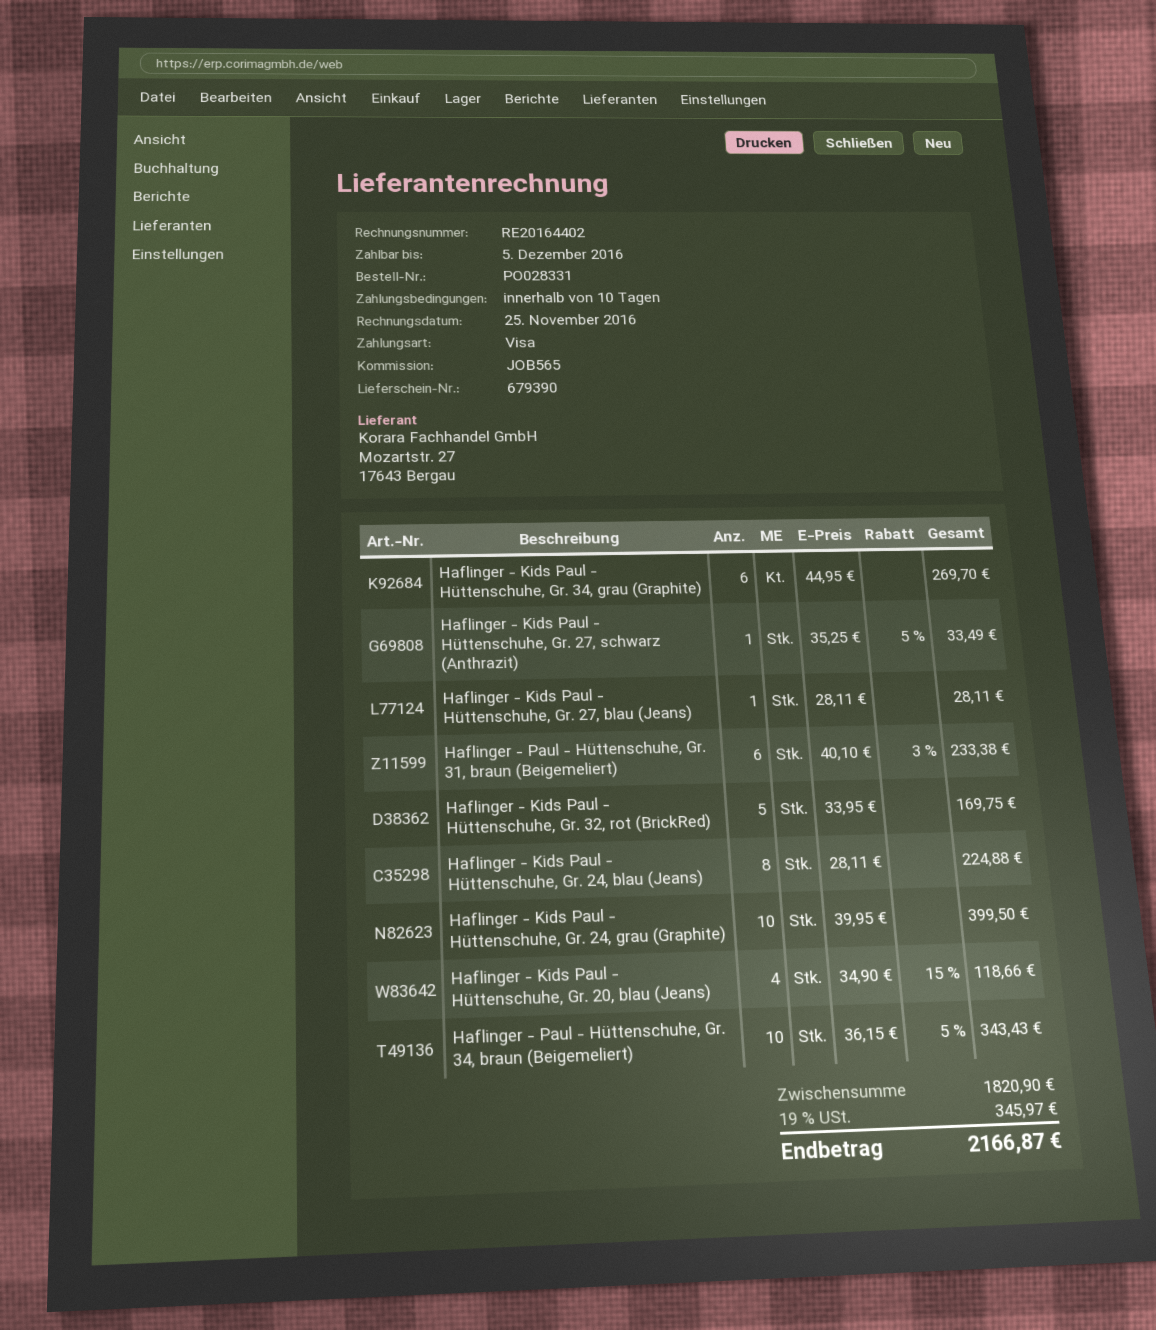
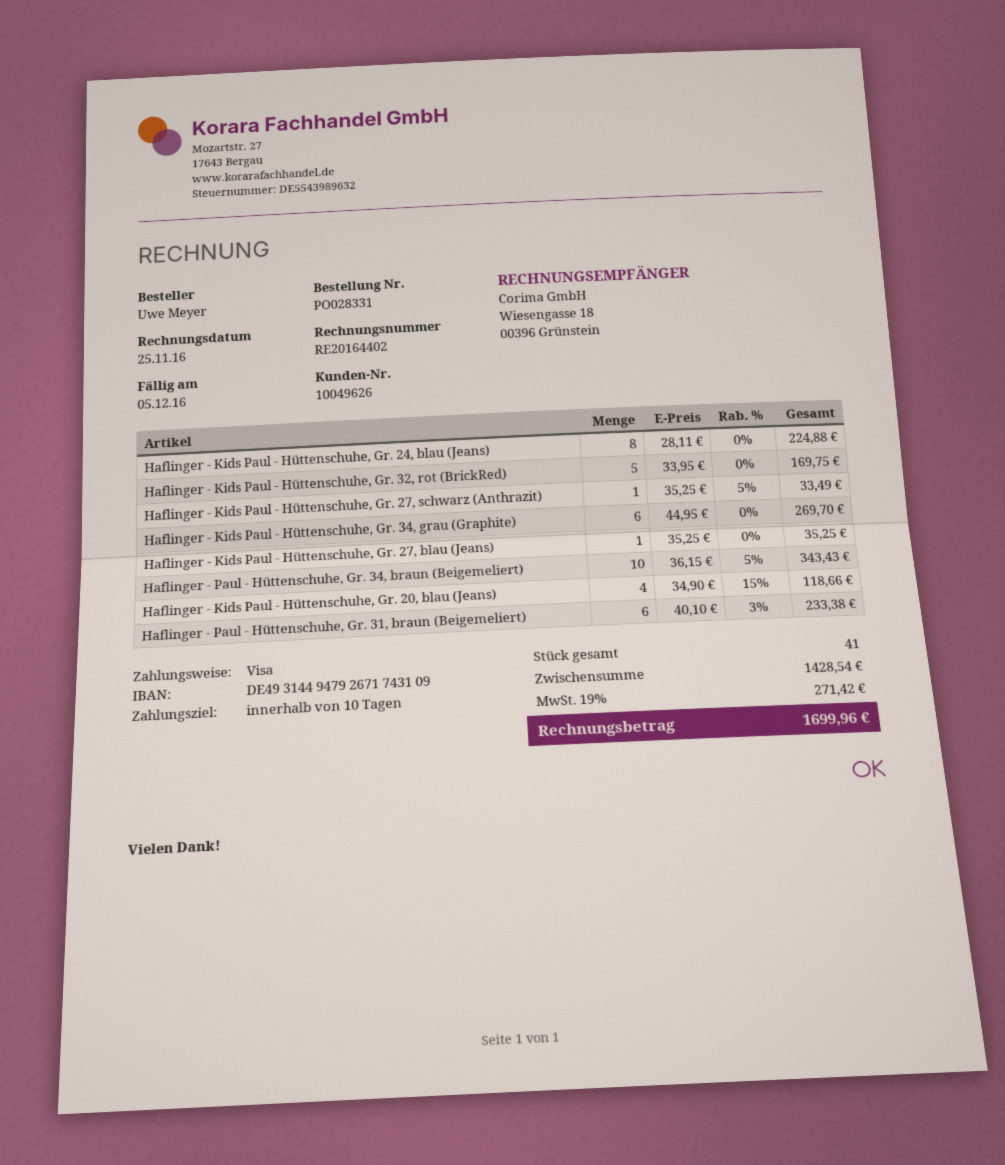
Haflinger - Kids Paul - Hüttenschuhe, Gr. 27, blau (Jeans): 1 x 28.11 = 28.11 -> 1 x 35.25 = 35.25
Haflinger - Kids Paul - Hüttenschuhe, Gr. 24, grau (Graphite): 10 x 39.95 = 399.50 -> none
subtotal: 1820.90 -> 1428.54
tax: 19% = 345.97 -> 19% = 271.42
total: 2166.87 -> 1699.96

